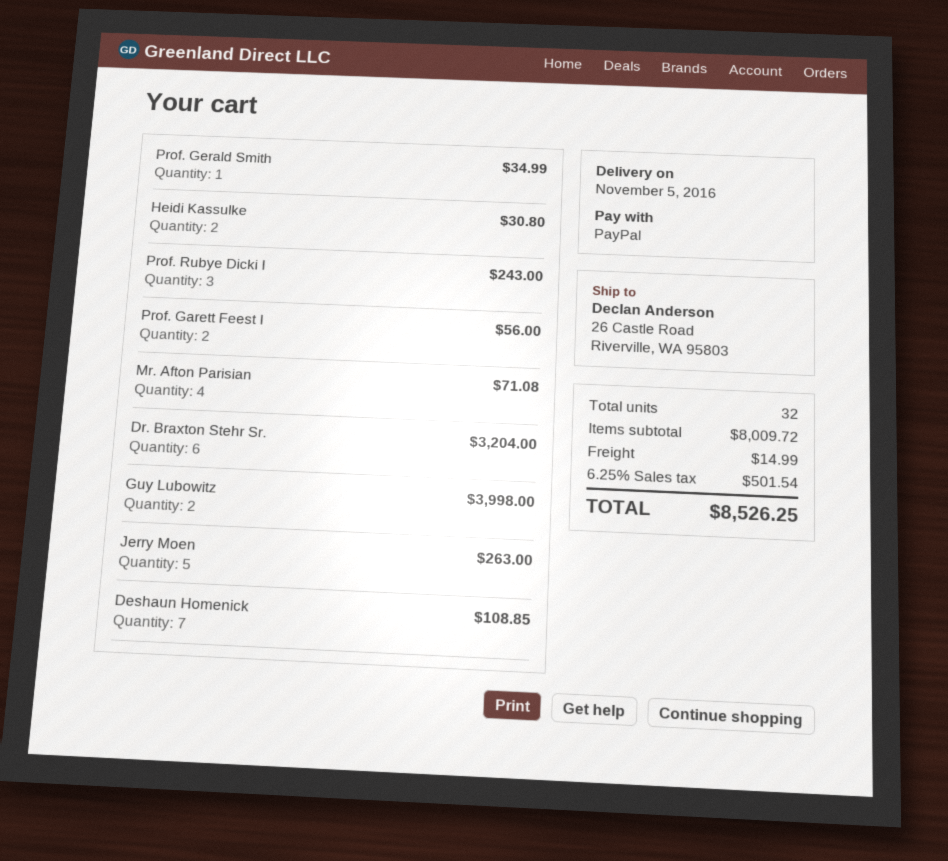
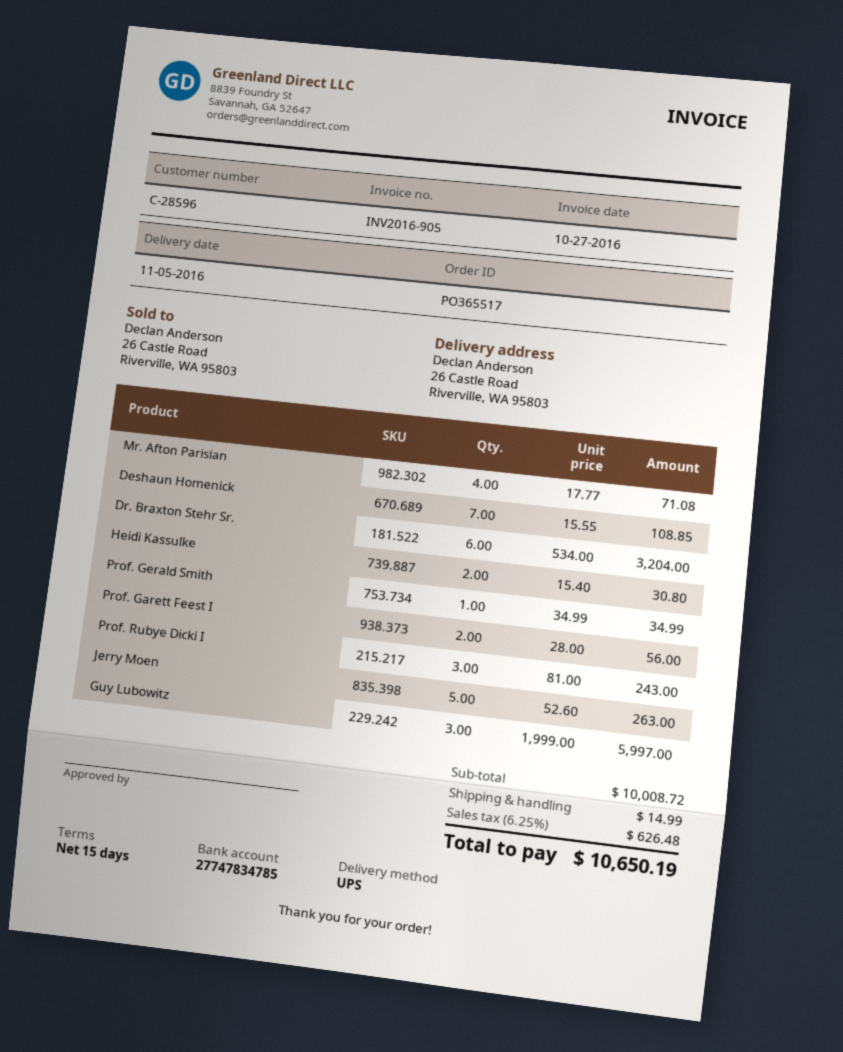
Guy Lubowitz: 2 for 3998.00 -> 3 for 5997.00
subtotal: 8009.72 -> 10008.72
tax: 6.25% = 501.54 -> 6.25% = 626.48
total: 8526.25 -> 10650.19

